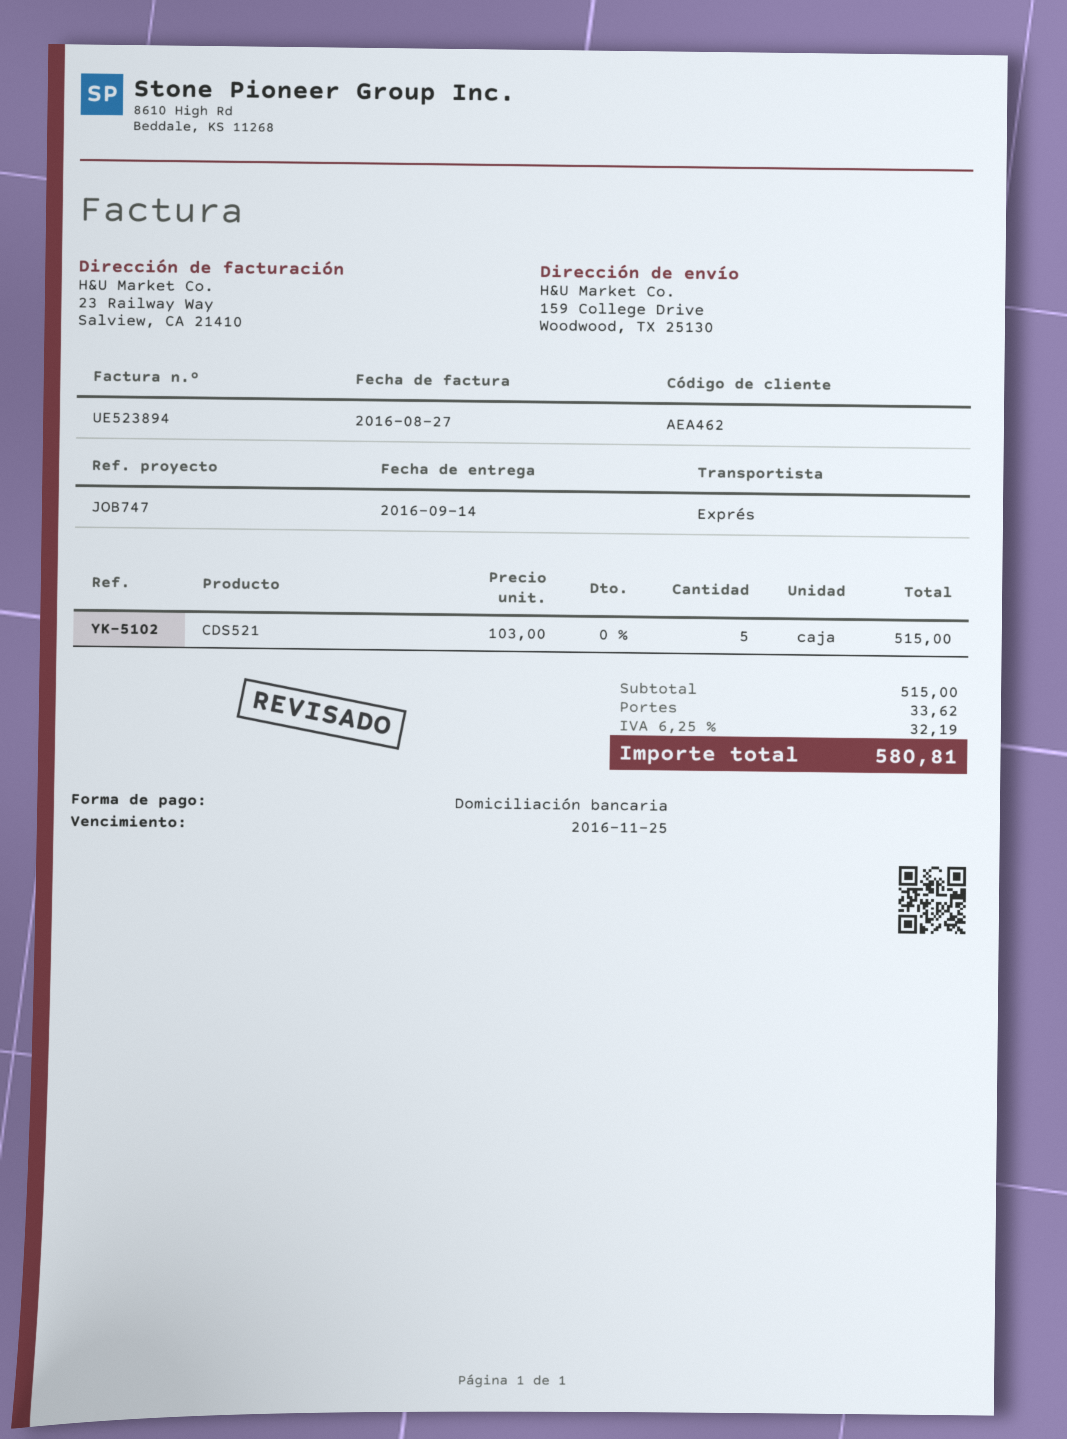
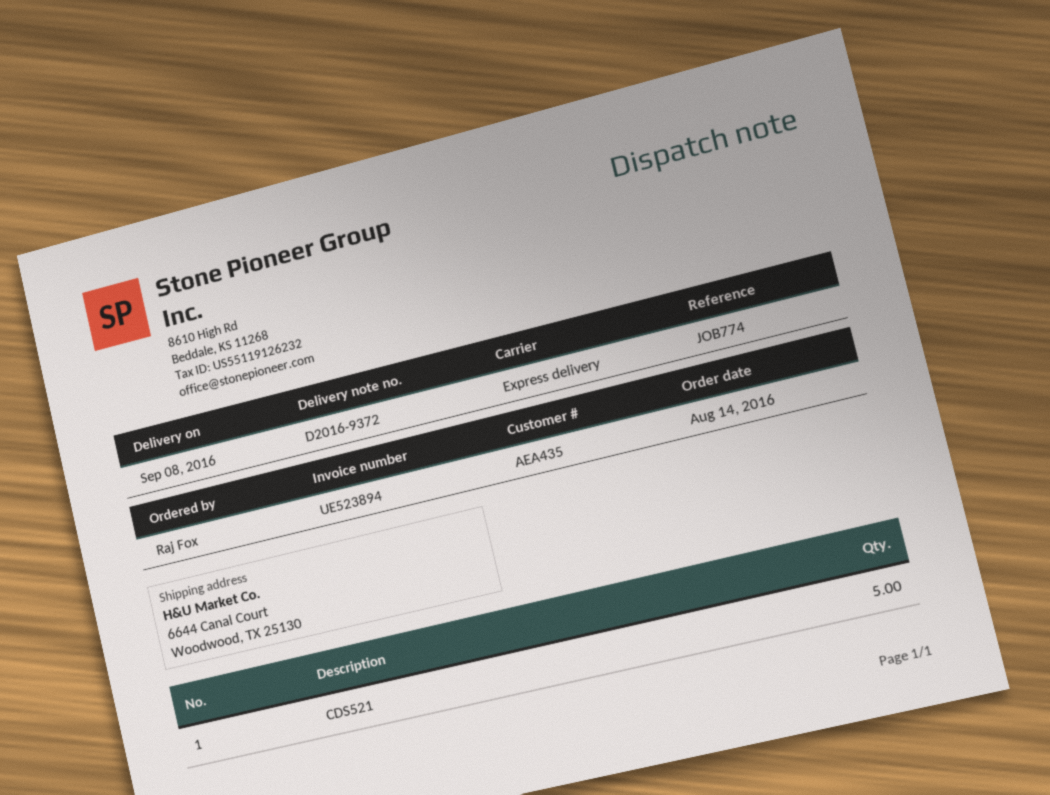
delivery date: 2016-09-14 -> 2016-09-08
customer number: AEA462 -> AEA435
reference: JOB747 -> JOB774
ship to: 159 College Drive, Woodwood, TX 25130 -> 6644 Canal Court, Woodwood, TX 25130

